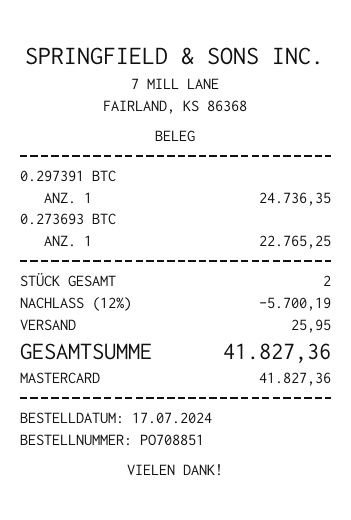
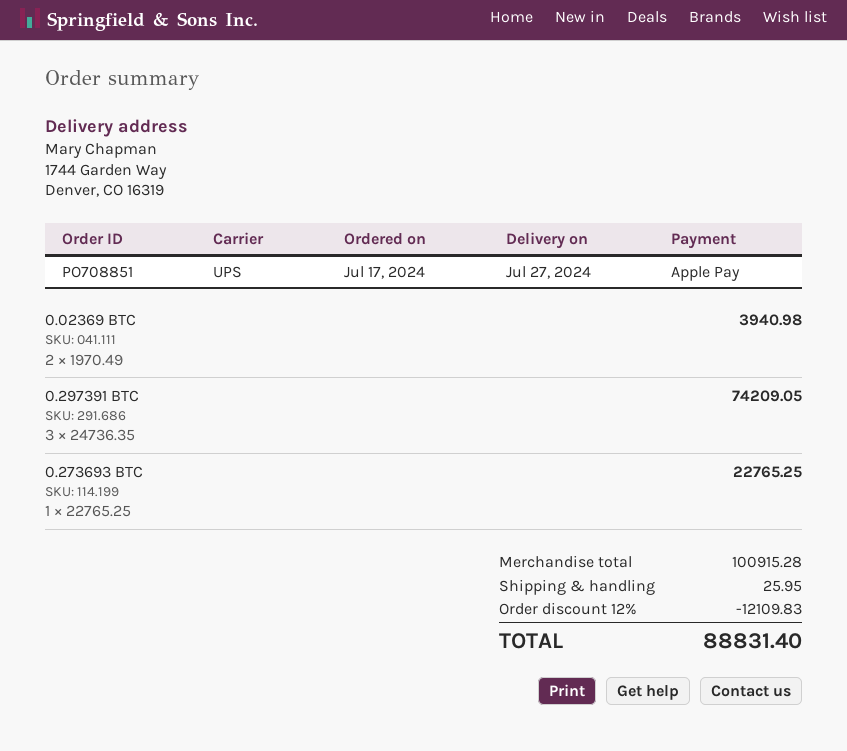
payment method: Mastercard -> Apple Pay
0.297391 BTC: 1 for 24736.35 -> 3 for 74209.05
0.02369 BTC: none -> 2 for 3940.98
discount: 12% = 5700.19 -> 12% = 12109.83
total: 41827.36 -> 88831.40

